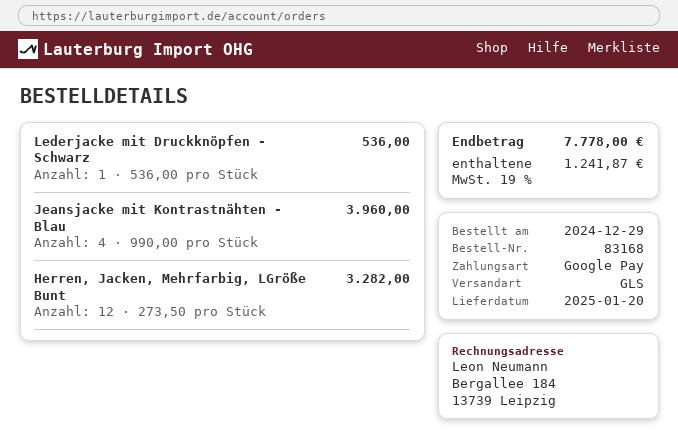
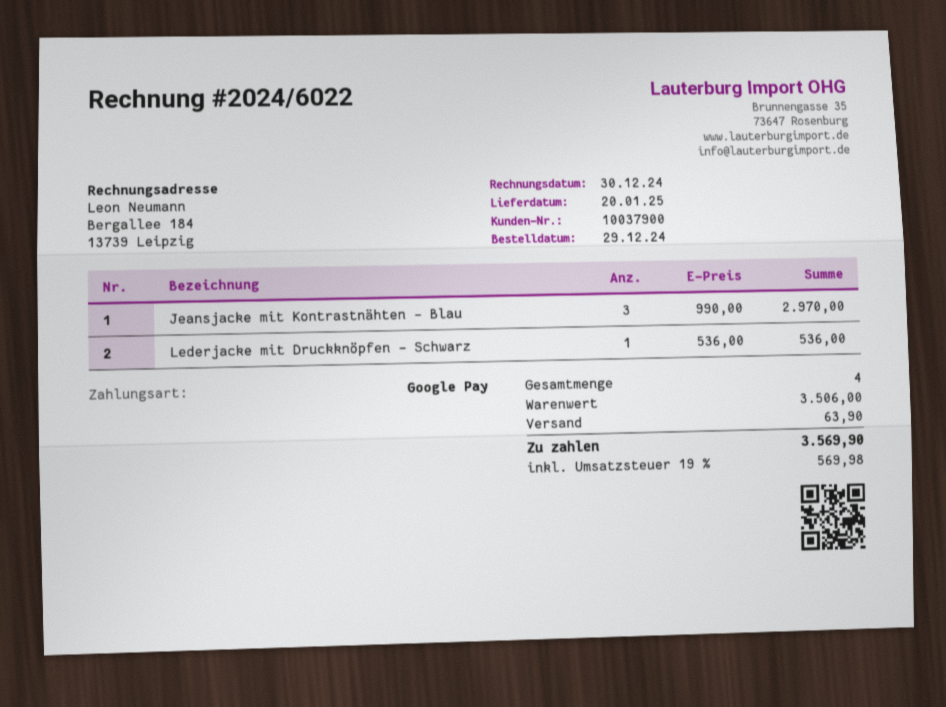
Jeansjacke mit Kontrastnähten - Blau: 4 x 990.00 = 3960.00 -> 3 x 990.00 = 2970.00
Herren, Jacken, Mehrfarbig, LGröße Bunt: 12 x 273.50 = 3282.00 -> none
shipping: none -> 63.90
tax: 19% = 1241.87 -> 19% = 569.98
total: 7778.00 -> 3569.90

